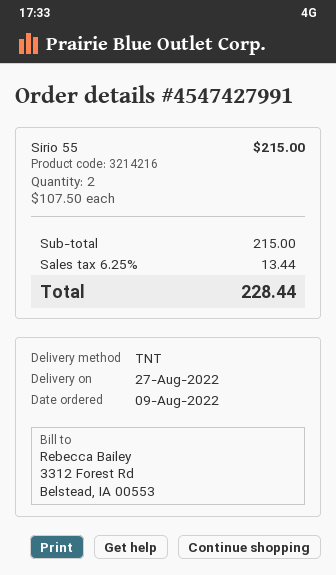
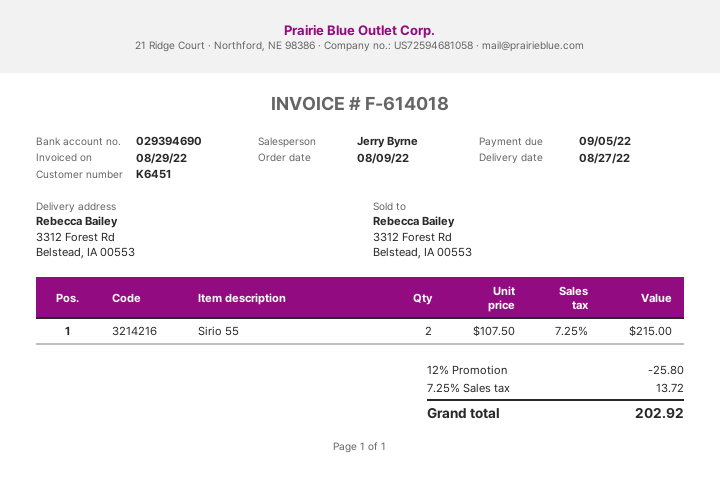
discount: none -> 12% = 25.80
tax: 6.25% = 13.44 -> 7.25% = 13.72
total: 228.44 -> 202.92

